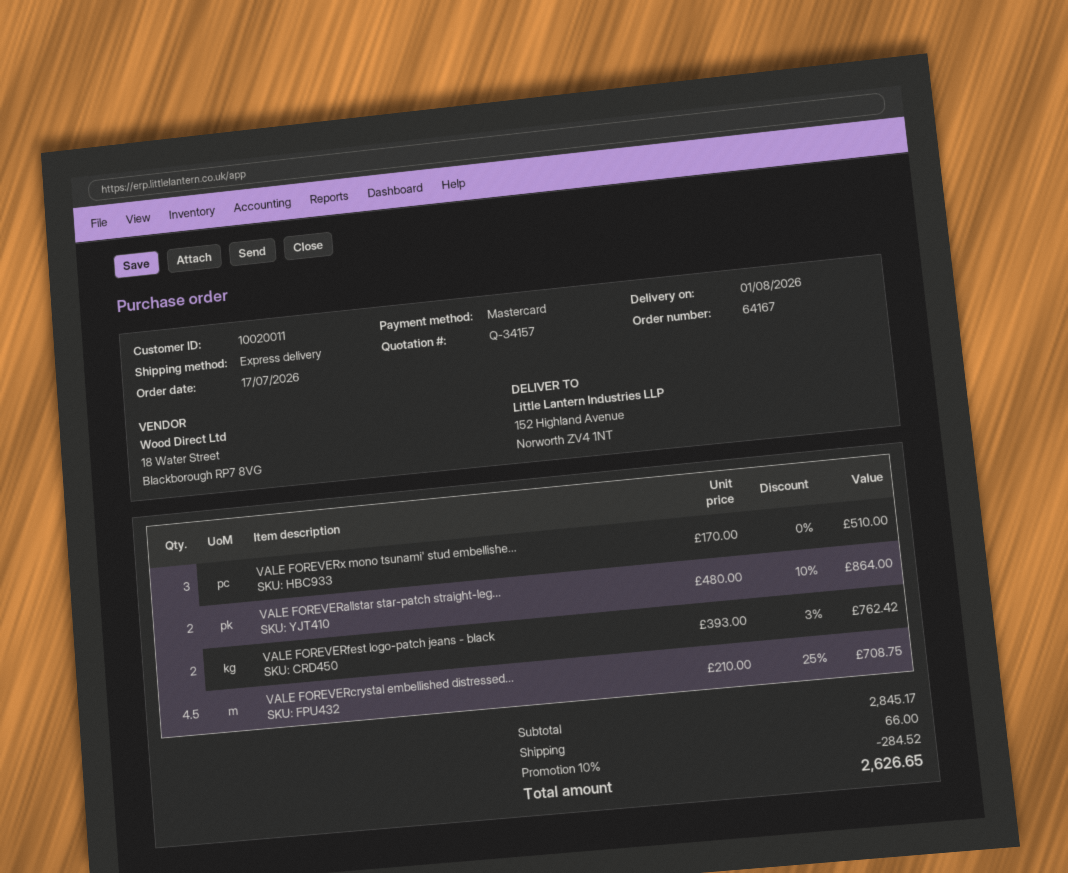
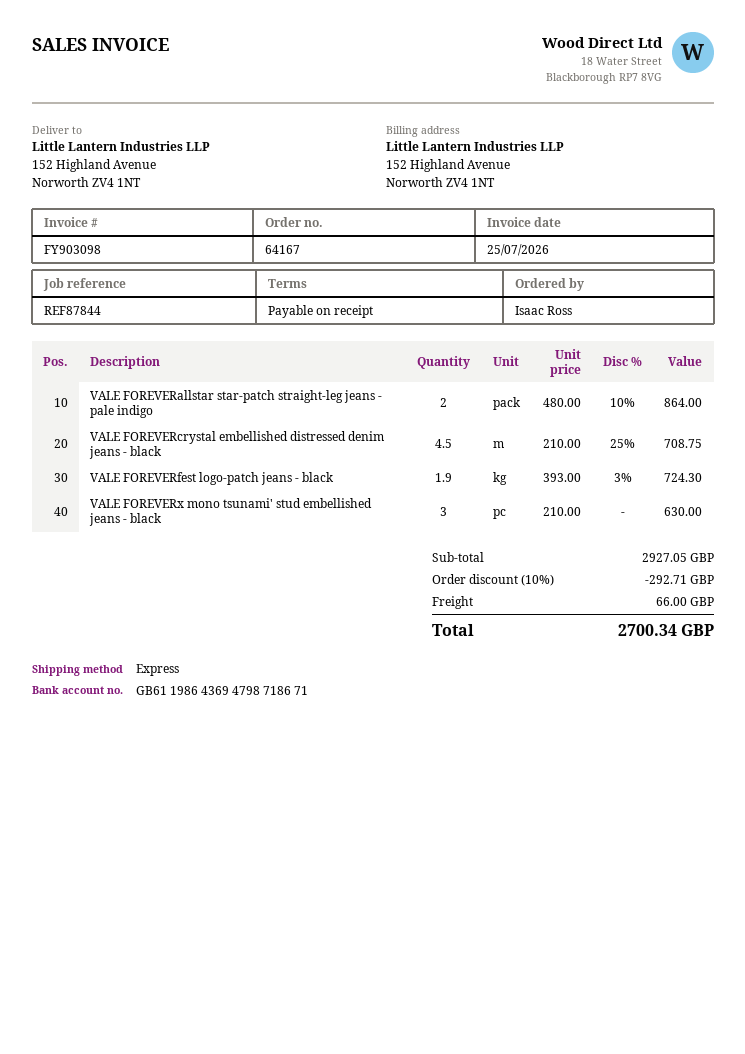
VALE FOREVERx mono tsunami' stud embellishe...: 3 x 170.00 = 510.00 -> 3 x 210.00 = 630.00
VALE FOREVERfest logo-patch jeans - black: 2 x 393.00 - 3% = 762.42 -> 1.9 x 393.00 - 3% = 724.30
subtotal: 2845.17 -> 2927.05
discount: 10% = 284.52 -> 10% = 292.71
total: 2626.65 -> 2700.34

